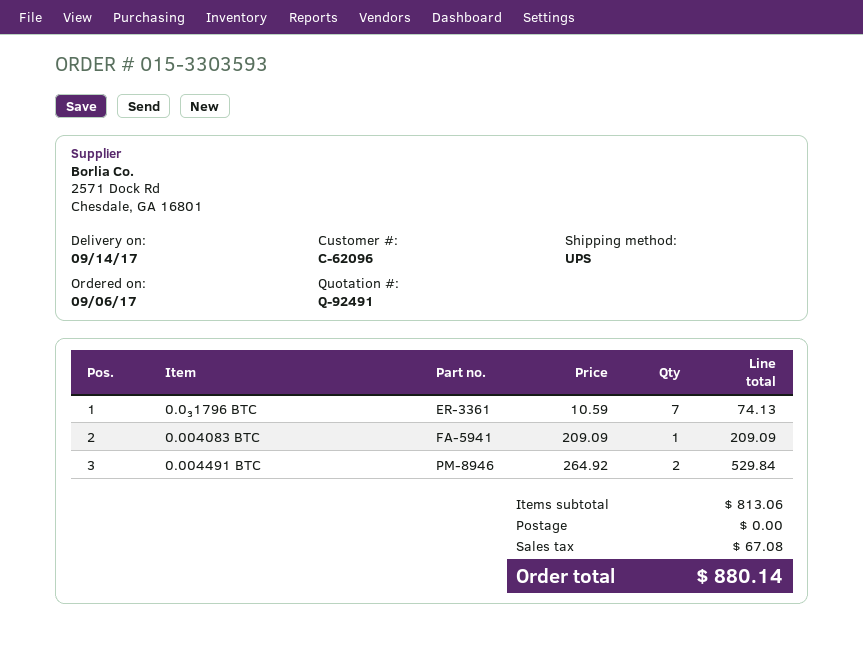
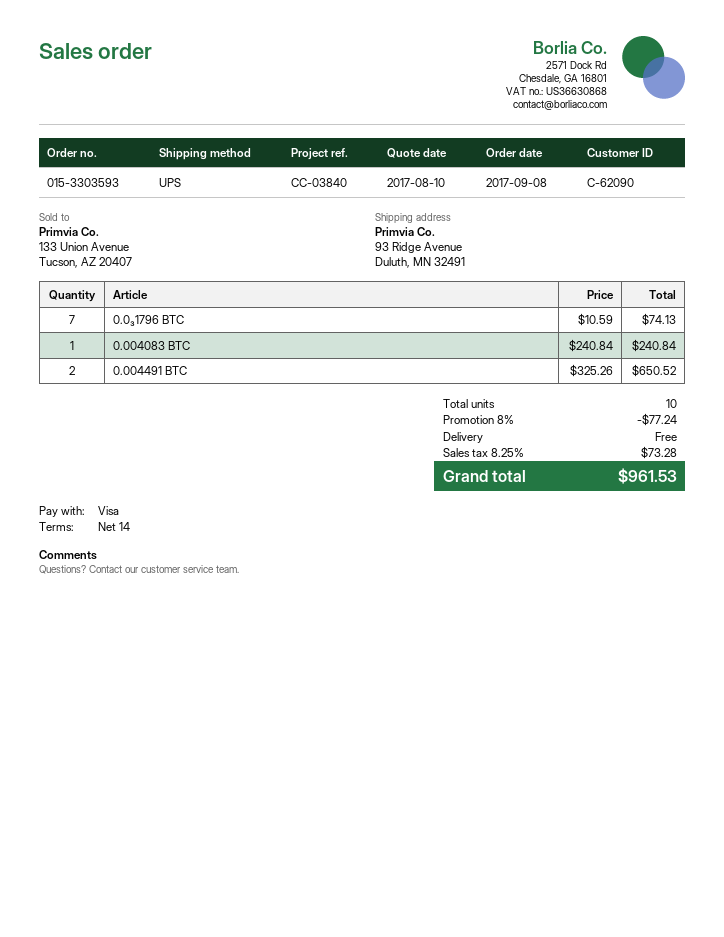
order date: 2017-09-06 -> 2017-09-08
customer number: C-62096 -> C-62090
0.004083 BTC: 1 x 209.09 = 209.09 -> 1 x 240.84 = 240.84
0.004491 BTC: 2 x 264.92 = 529.84 -> 2 x 325.26 = 650.52
discount: none -> 8% = 77.24
tax: 67.08 -> 73.28
total: 880.14 -> 961.53

